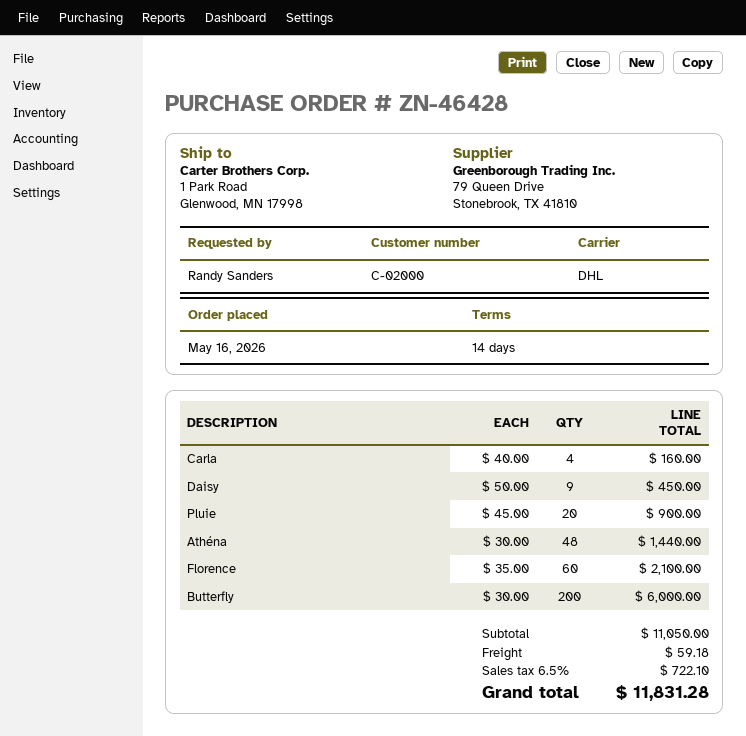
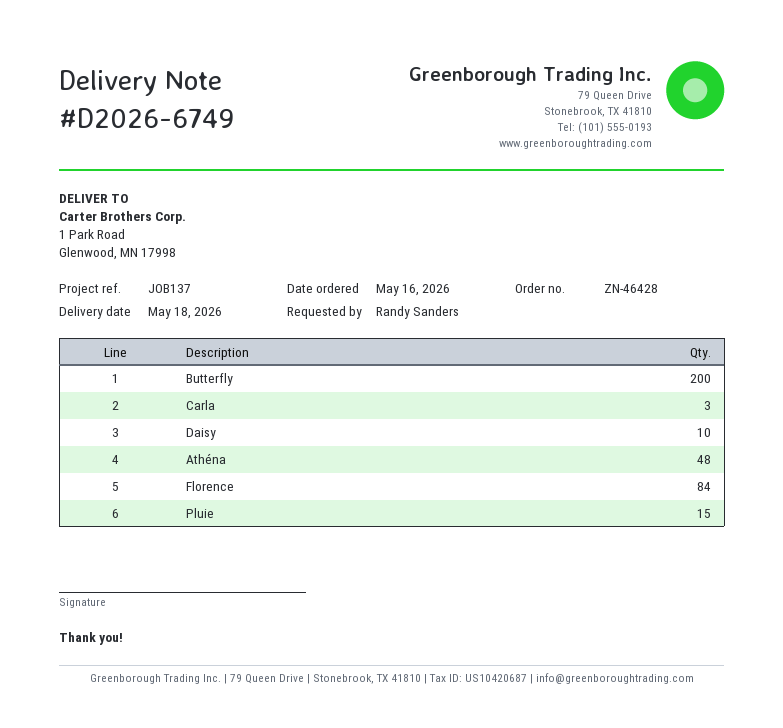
Carla: 4 -> 3
Daisy: 9 -> 10
Pluie: 20 -> 15
Florence: 60 -> 84

